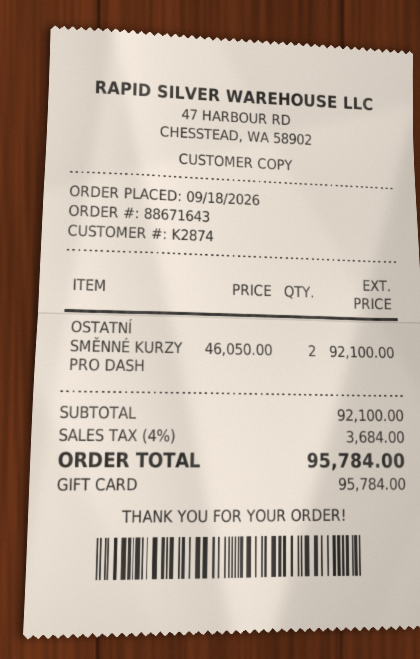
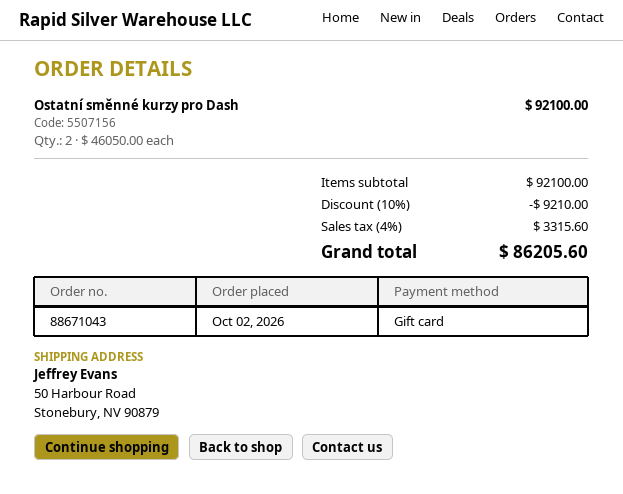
order number: 88671643 -> 88671043
order date: 2026-09-18 -> 2026-10-02
discount: none -> 10% = 9210.00
tax: 4% = 3684.00 -> 4% = 3315.60
total: 95784.00 -> 86205.60

